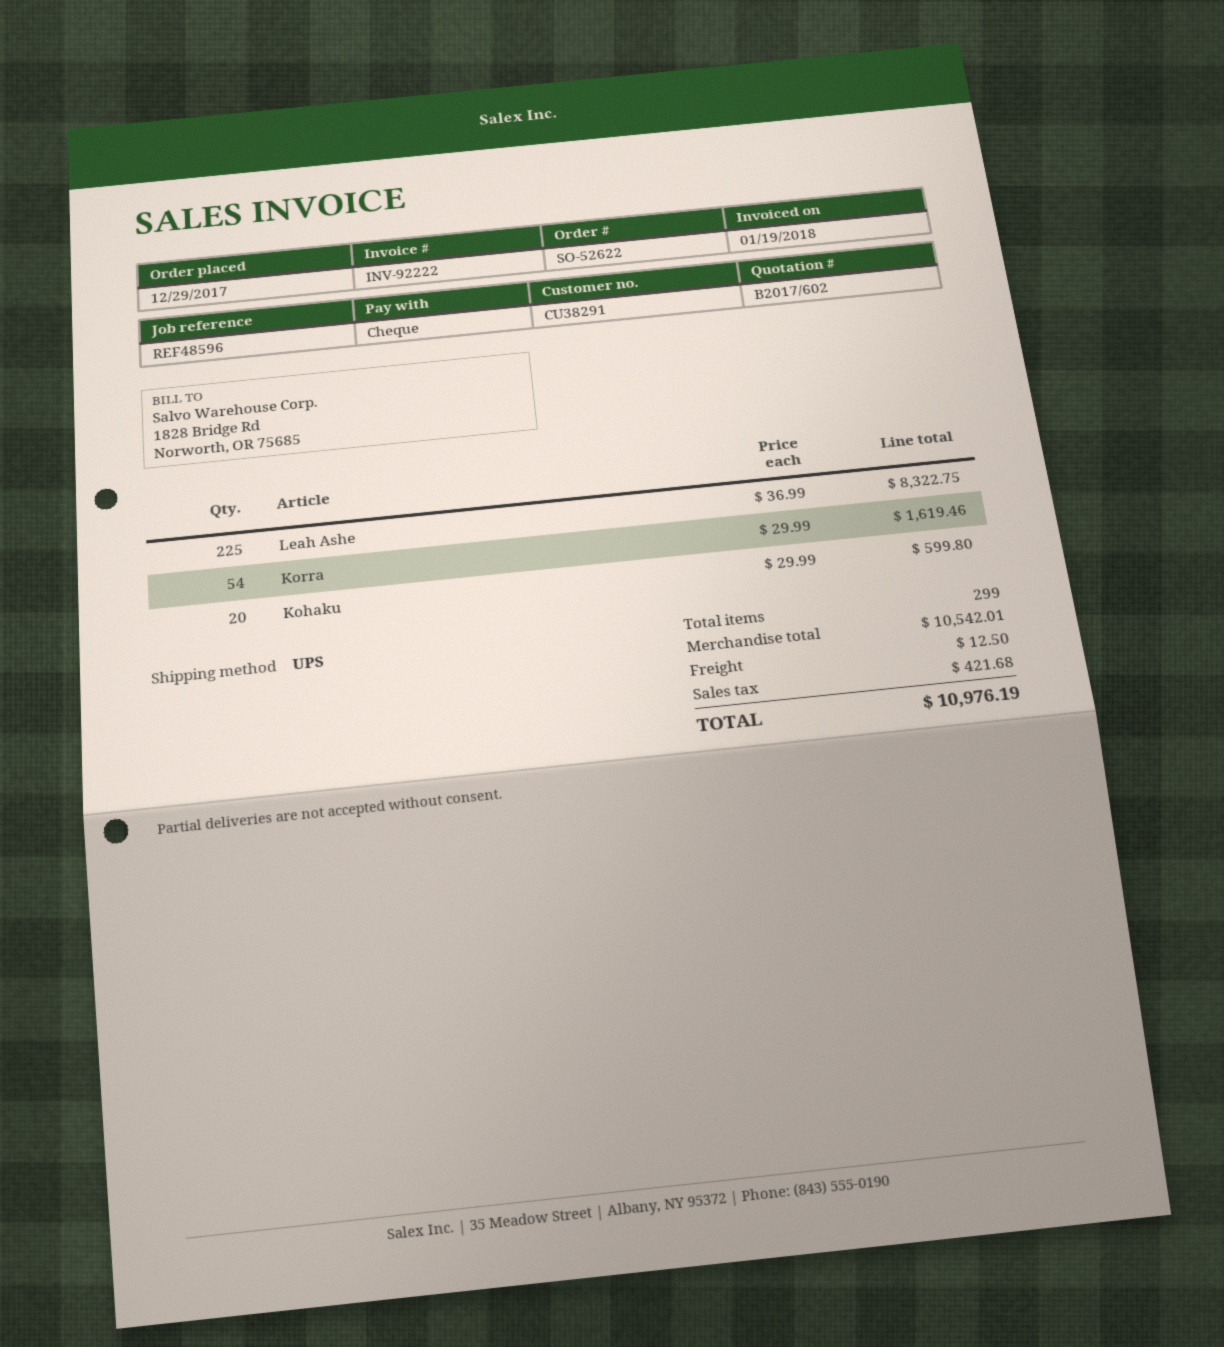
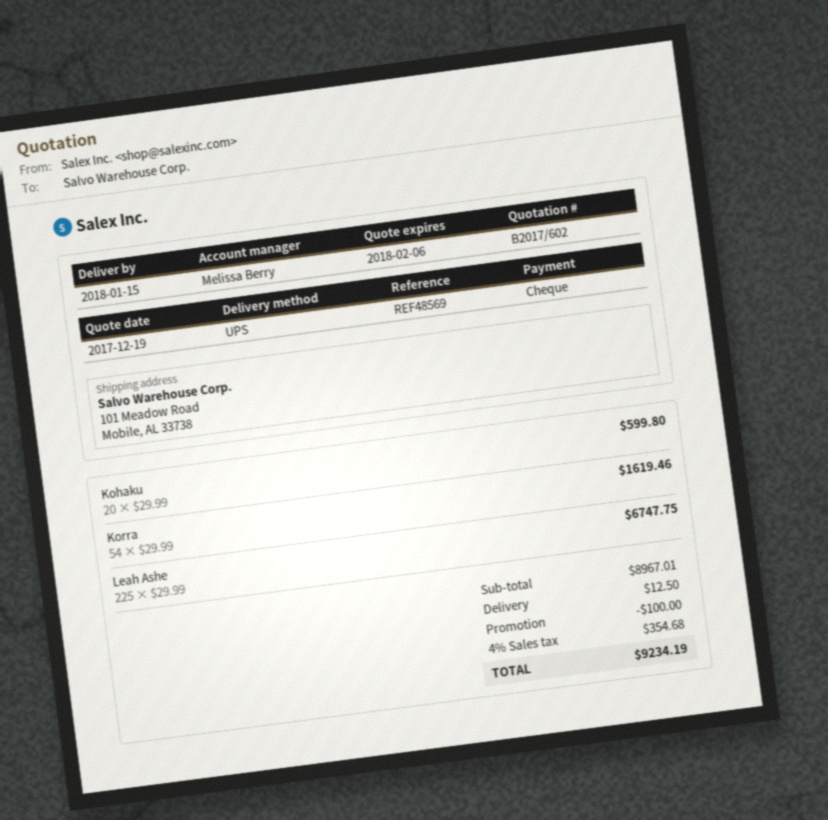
reference: REF48596 -> REF48569
Leah Ashe: 225 x 36.99 = 8322.75 -> 225 x 29.99 = 6747.75
subtotal: 10542.01 -> 8967.01
discount: none -> 100.00
tax: 421.68 -> 354.68
total: 10976.19 -> 9234.19

